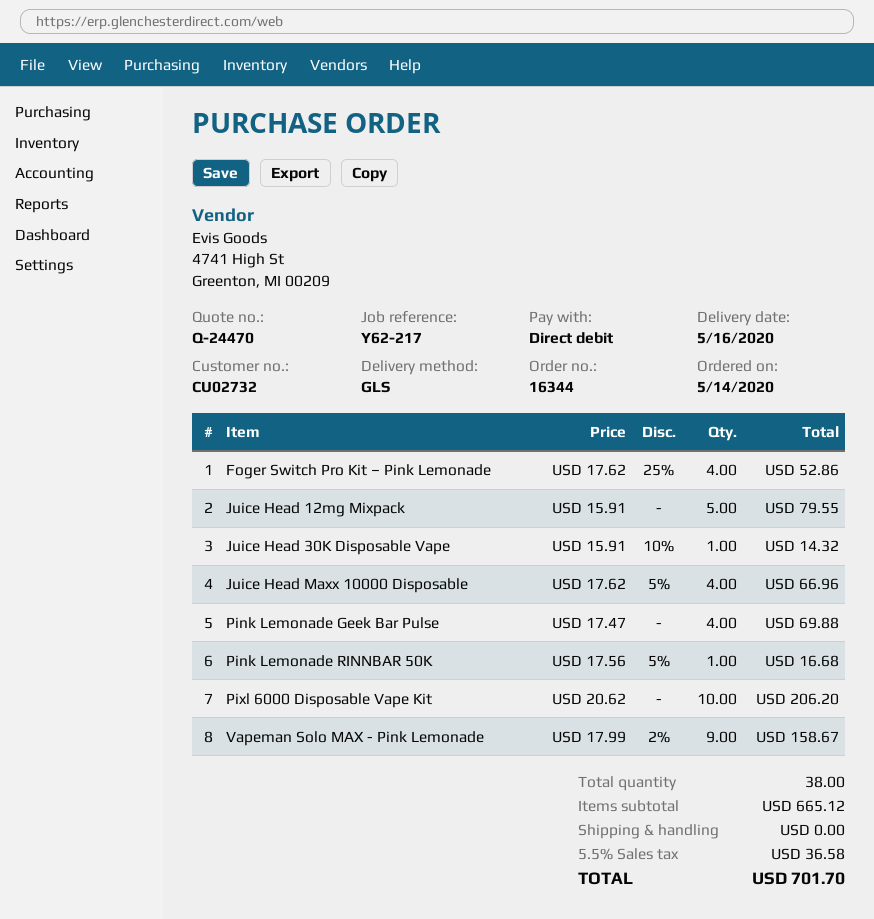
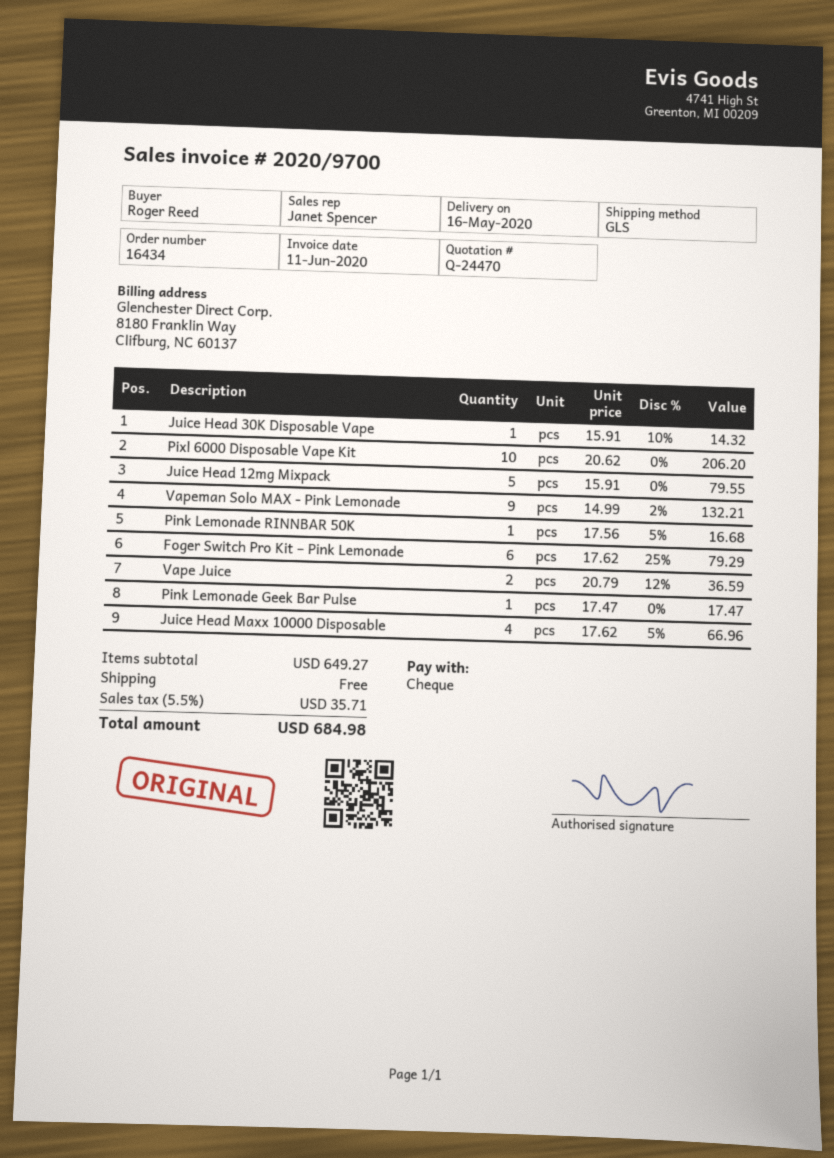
order number: 16344 -> 16434
payment method: direct debit -> cheque
Foger Switch Pro Kit – Pink Lemonade: 4 x 17.62 - 25% = 52.86 -> 6 x 17.62 - 25% = 79.29
Pink Lemonade Geek Bar Pulse: 4 x 17.47 = 69.88 -> 1 x 17.47 = 17.47
Vapeman Solo MAX - Pink Lemonade: 9 x 17.99 - 2% = 158.67 -> 9 x 14.99 - 2% = 132.21
Vape Juice: none -> 2 x 20.79 - 12% = 36.59
subtotal: 665.12 -> 649.27
tax: 5.5% = 36.58 -> 5.5% = 35.71
total: 701.70 -> 684.98

